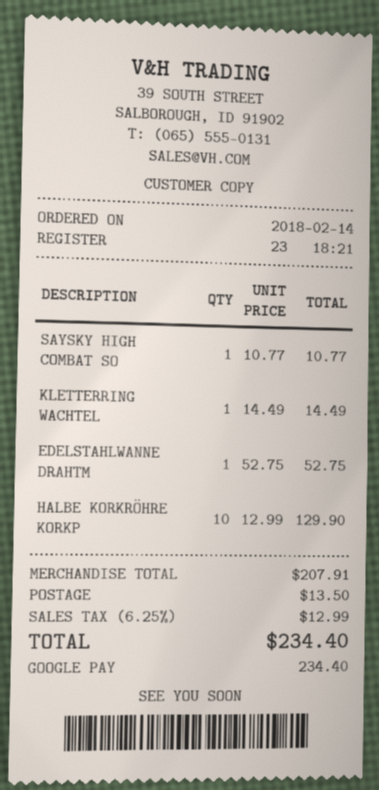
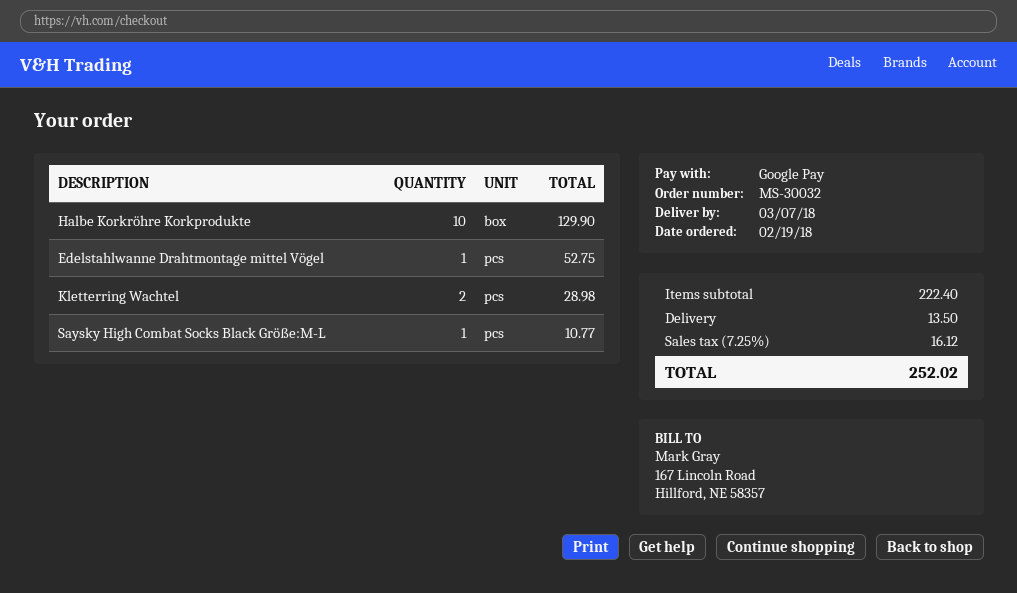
order date: 2018-02-14 -> 2018-02-19
KLETTERRING WACHTEL: 1 for 14.49 -> 2 for 28.98
subtotal: 207.91 -> 222.40
tax: 6.25% = 12.99 -> 7.25% = 16.12
total: 234.40 -> 252.02

